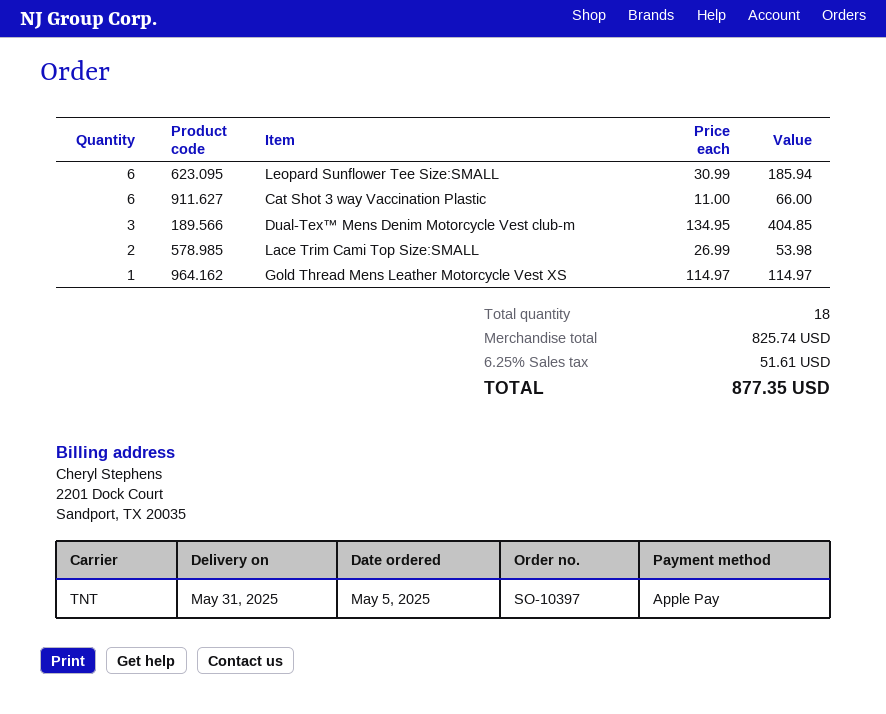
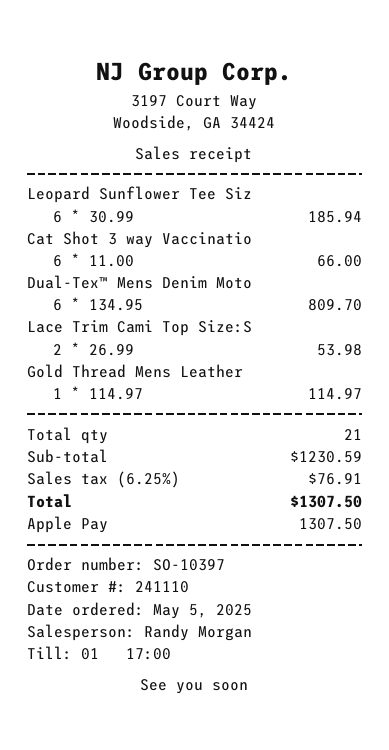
Dual-Tex™ Mens Denim Motorcycle Vest club-m: 3 x 134.95 = 404.85 -> 6 x 134.95 = 809.70
total quantity: 18 -> 21
subtotal: 825.74 -> 1230.59
tax: 6.25% = 51.61 -> 6.25% = 76.91
total: 877.35 -> 1307.50

